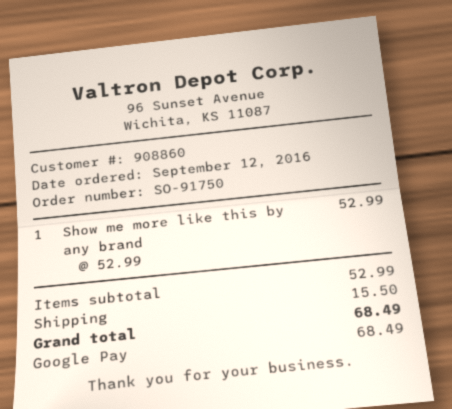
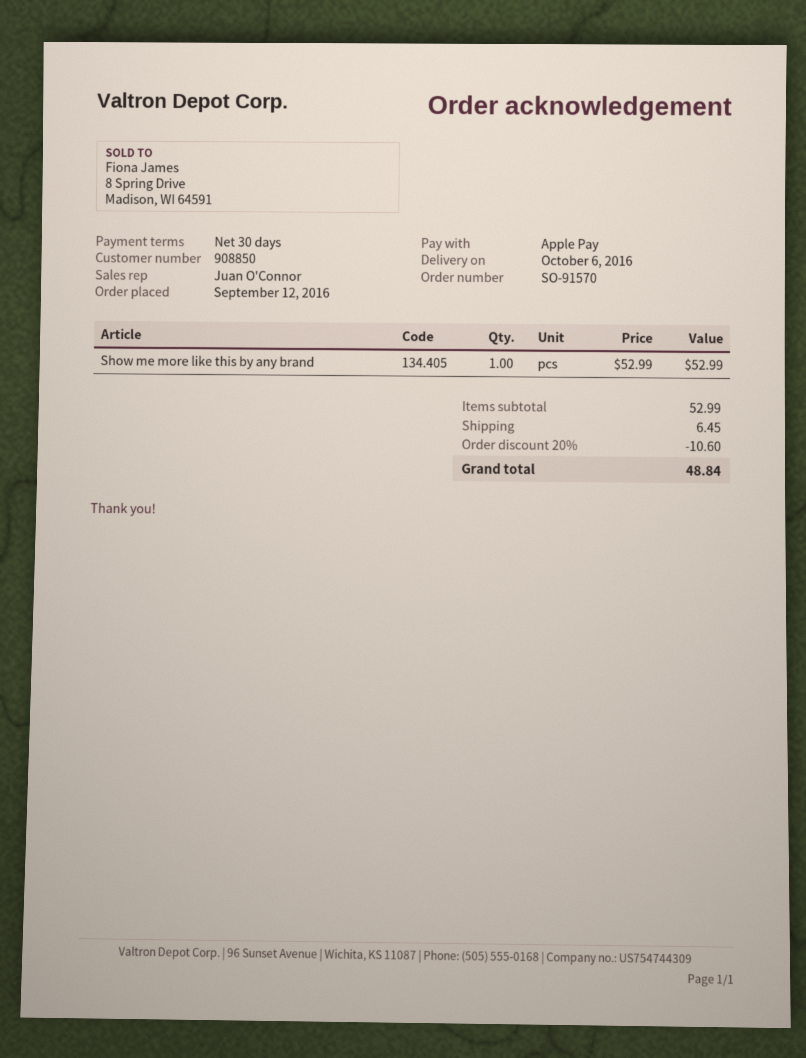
order number: SO-91750 -> SO-91570
customer number: 908860 -> 908850
payment method: Google Pay -> Apple Pay
discount: none -> 20% = 10.60
shipping: 15.50 -> 6.45
total: 68.49 -> 48.84

